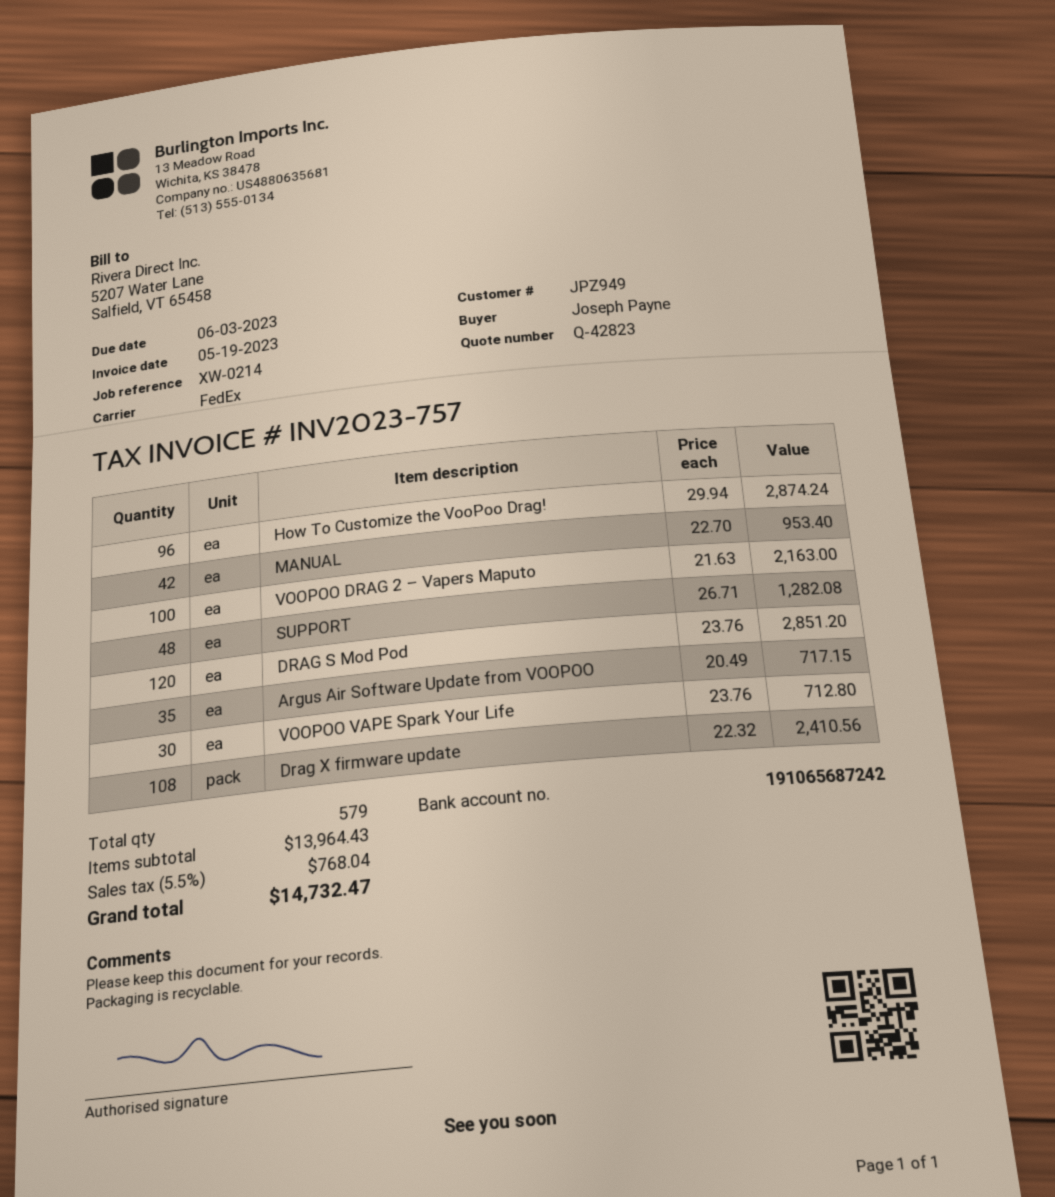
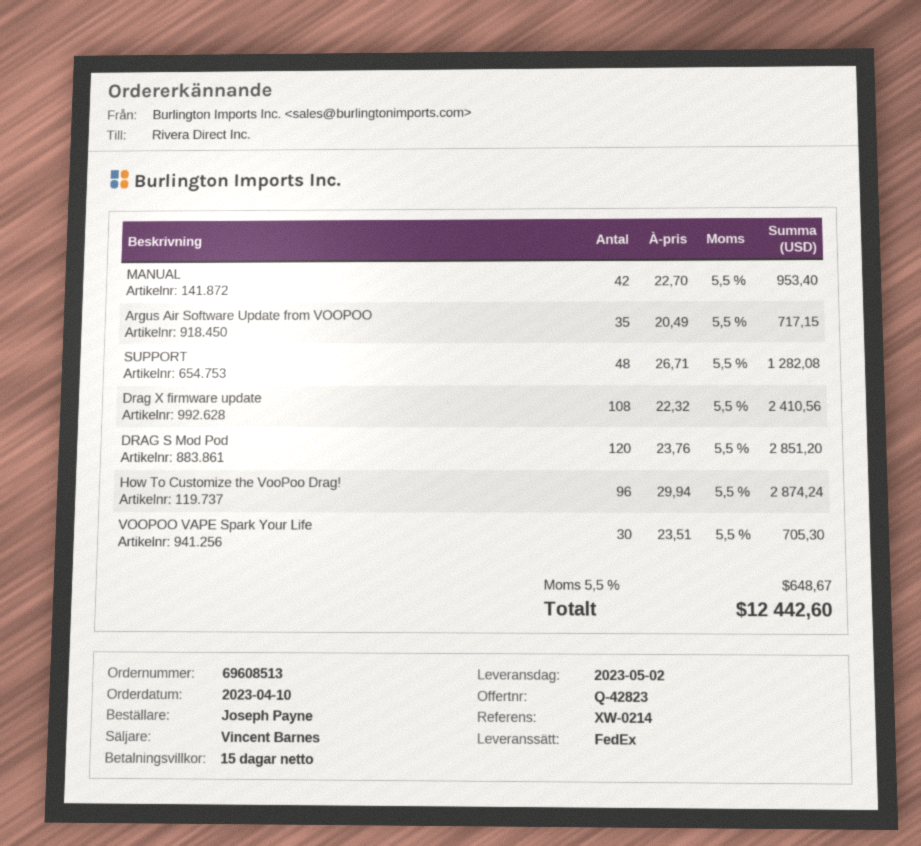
VOOPOO DRAG 2 – Vapers Maputo: 100 x 21.63 = 2163.00 -> none
VOOPOO VAPE Spark Your Life: 30 x 23.76 = 712.80 -> 30 x 23.51 = 705.30
tax: 5.5% = 768.04 -> 5.5% = 648.67
total: 14732.47 -> 12442.60

